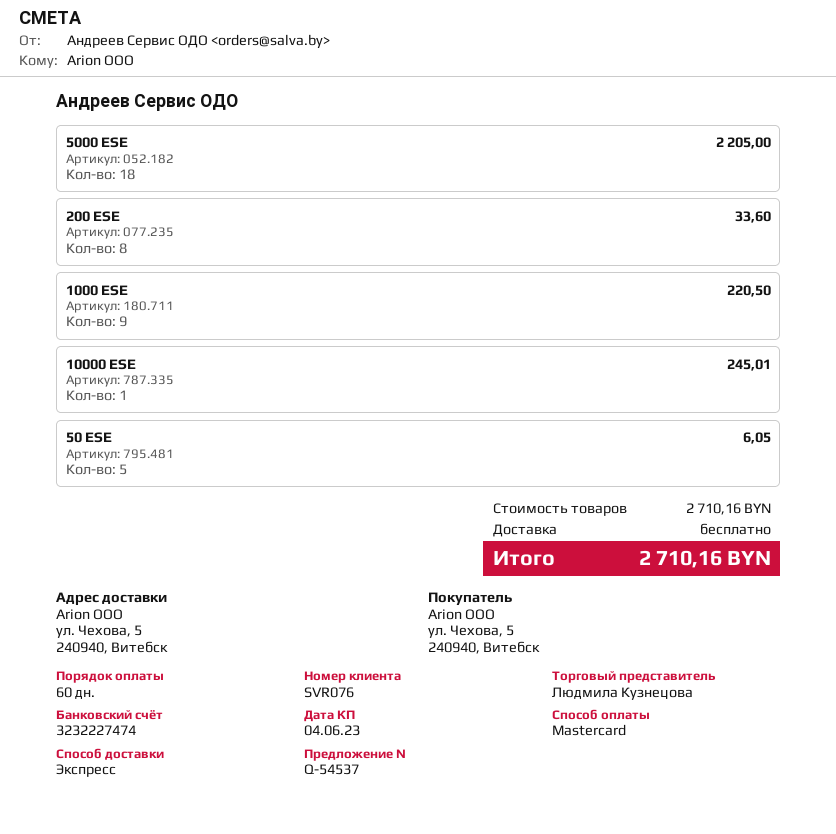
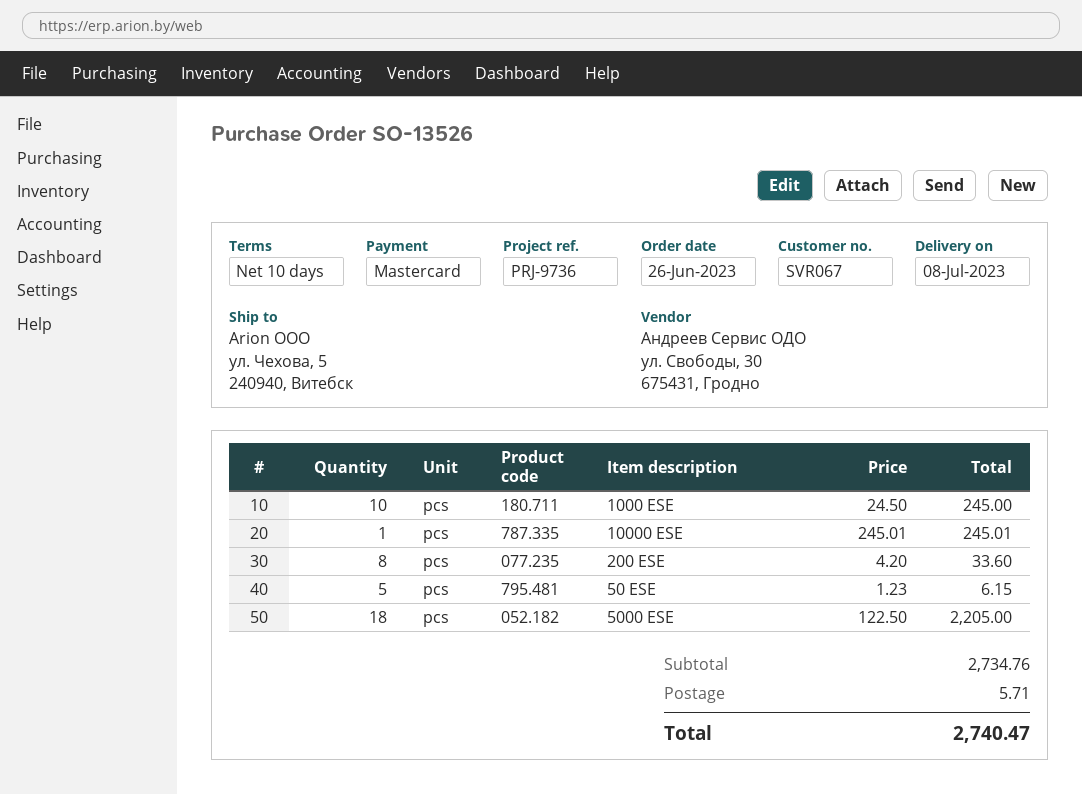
payment terms: 60 days -> 10 days
customer number: SVR076 -> SVR067
1000 ESE: 9 for 220.50 -> 10 for 245.00
50 ESE: 5 for 6.05 -> 5 for 6.15
subtotal: 2710.16 -> 2734.76
shipping: 0.00 -> 5.71
total: 2710.16 -> 2740.47

